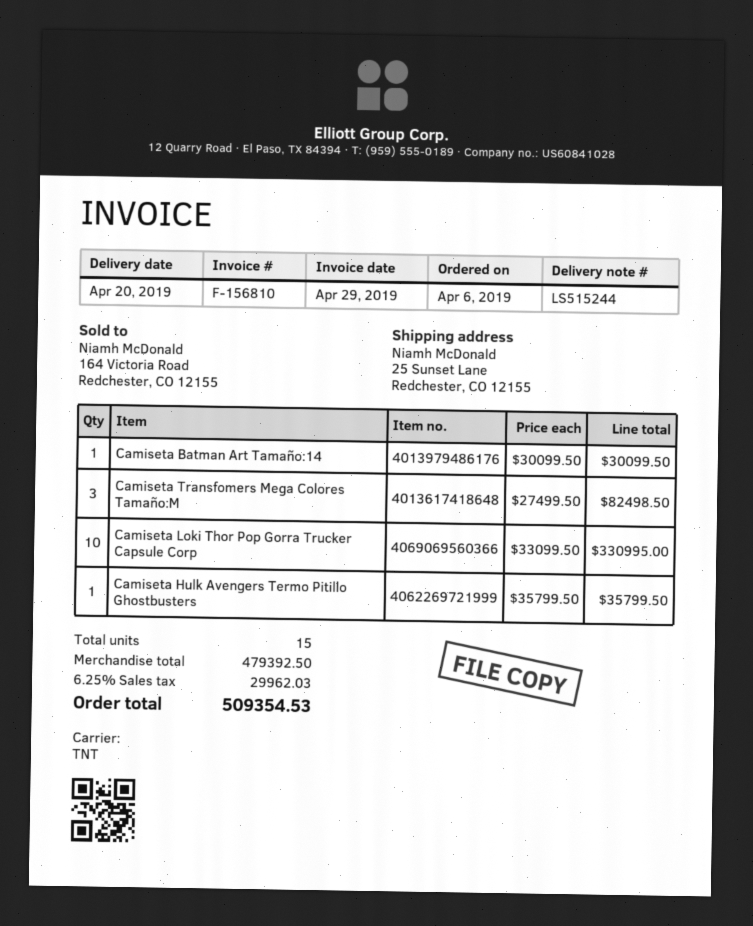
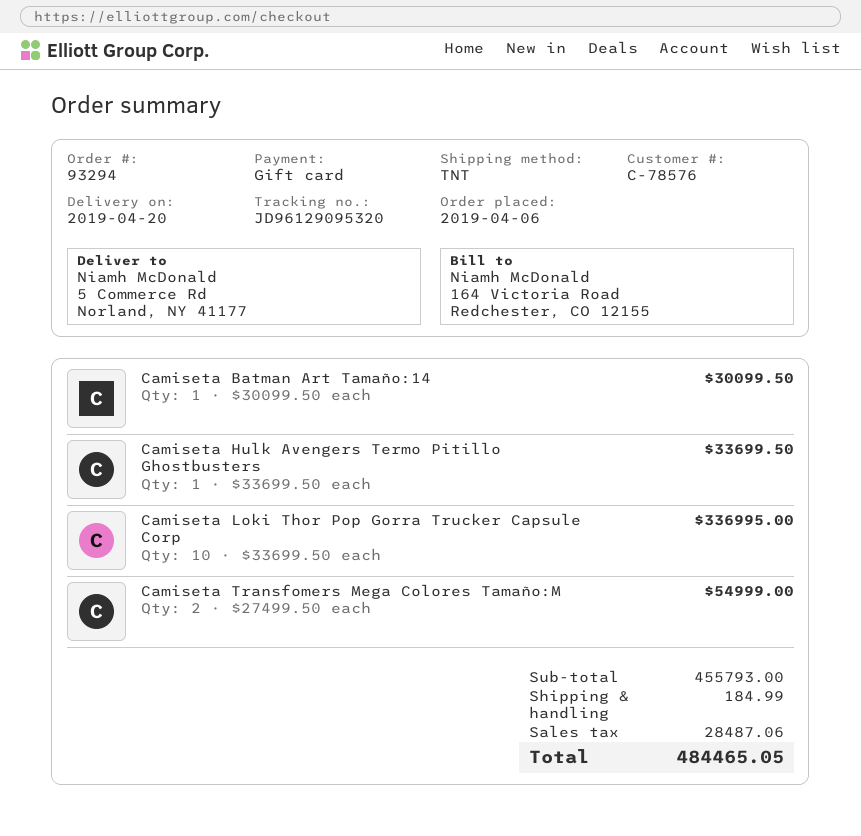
ship to: 25 Sunset Lane, Redchester, CO 12155 -> 5 Commerce Rd, Norland, NY 41177
Camiseta Transfomers Mega Colores Tamaño:M: 3 x 27499.50 = 82498.50 -> 2 x 27499.50 = 54999.00
Camiseta Loki Thor Pop Gorra Trucker Capsule Corp: 10 x 33099.50 = 330995.00 -> 10 x 33699.50 = 336995.00
Camiseta Hulk Avengers Termo Pitillo Ghostbusters: 1 x 35799.50 = 35799.50 -> 1 x 33699.50 = 33699.50
subtotal: 479392.50 -> 455793.00
shipping: none -> 184.99
tax: 29962.03 -> 28487.06
total: 509354.53 -> 484465.05

